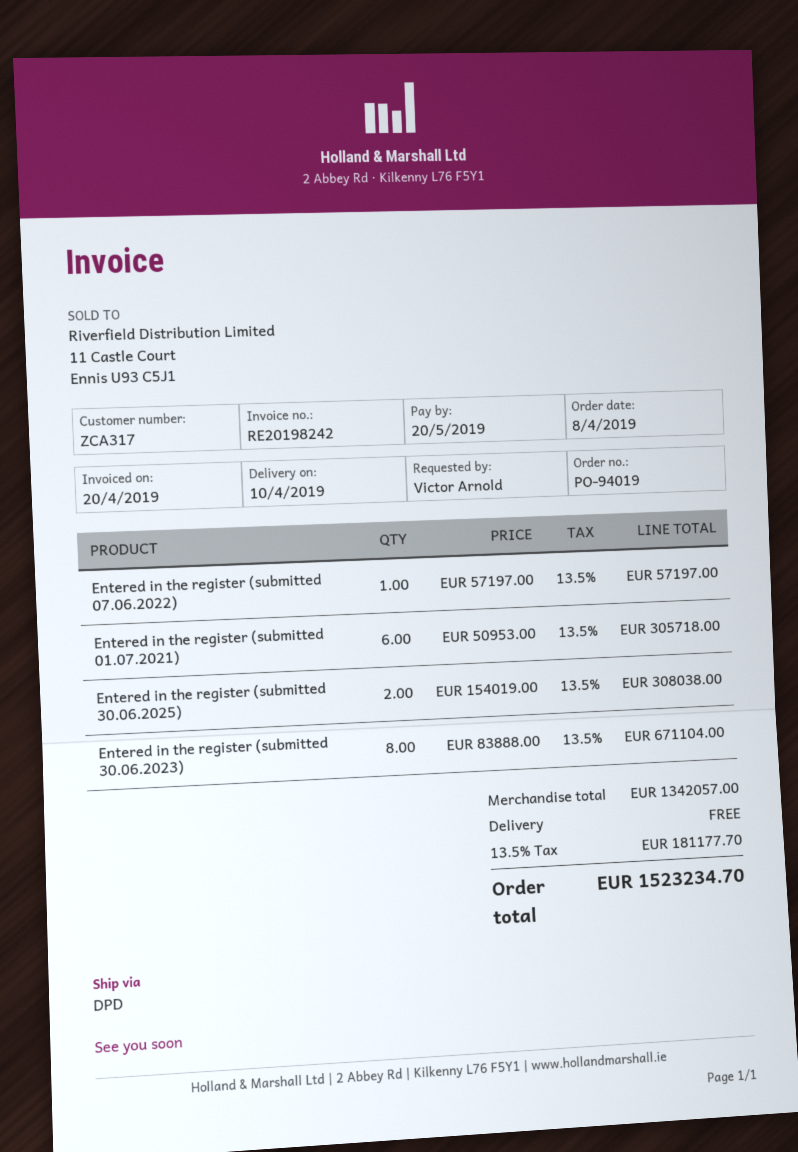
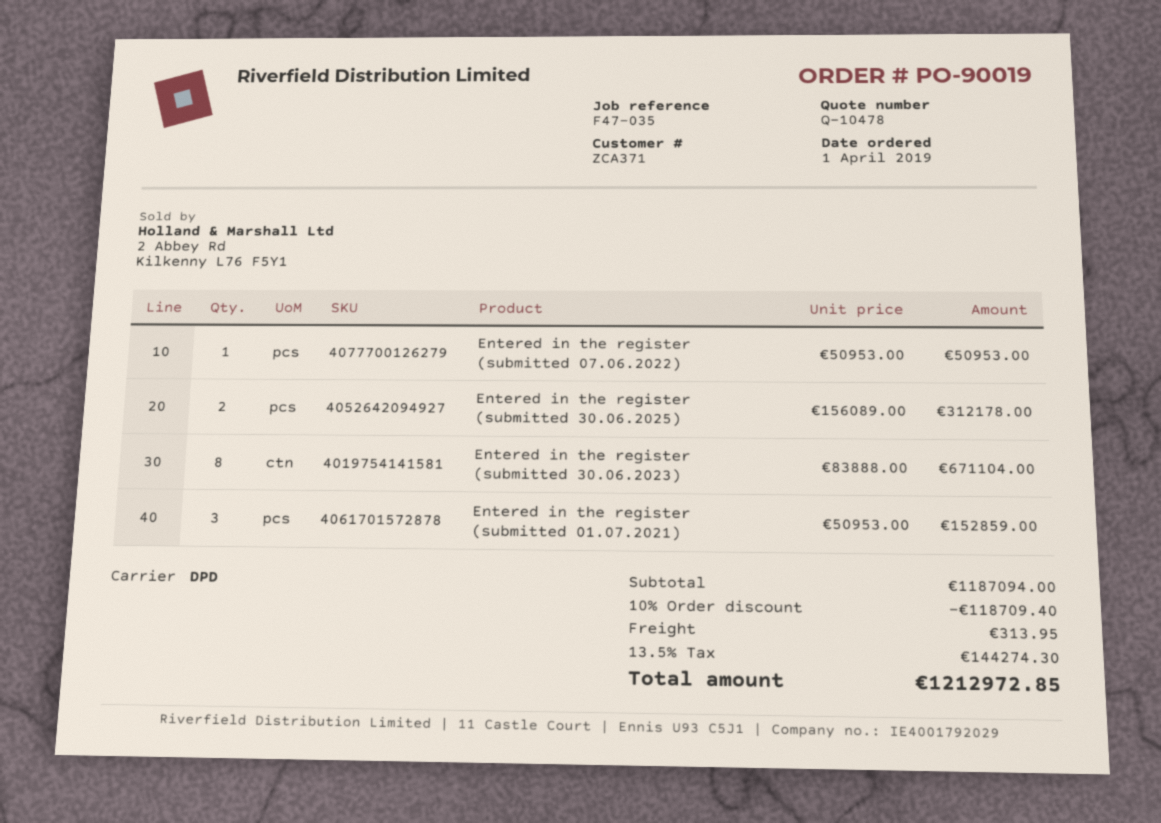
order number: PO-94019 -> PO-90019
order date: 2019-04-08 -> 2019-04-01
customer number: ZCA317 -> ZCA371
Entered in the register (submitted 07.06.2022): 1 x 57197.00 = 57197.00 -> 1 x 50953.00 = 50953.00
Entered in the register (submitted 01.07.2021): 6 x 50953.00 = 305718.00 -> 3 x 50953.00 = 152859.00
Entered in the register (submitted 30.06.2025): 2 x 154019.00 = 308038.00 -> 2 x 156089.00 = 312178.00
subtotal: 1342057.00 -> 1187094.00
discount: none -> 10% = 118709.40
shipping: 0.00 -> 313.95
tax: 13.5% = 181177.70 -> 13.5% = 144274.30
total: 1523234.70 -> 1212972.85

